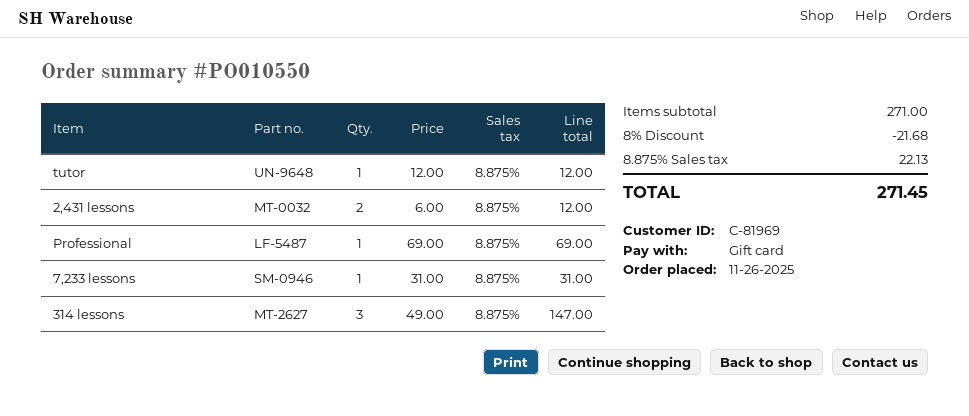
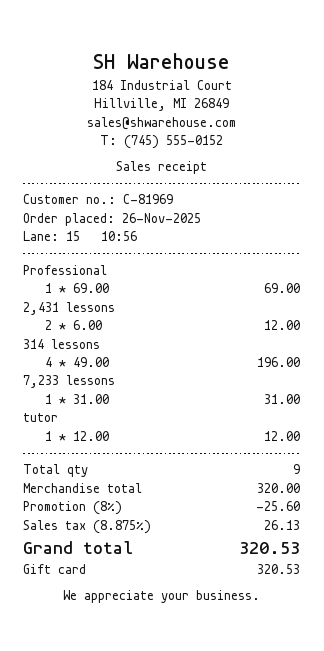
314 lessons: 3 x 49.00 = 147.00 -> 4 x 49.00 = 196.00
subtotal: 271.00 -> 320.00
discount: 8% = 21.68 -> 8% = 25.60
tax: 8.875% = 22.13 -> 8.875% = 26.13
total: 271.45 -> 320.53

